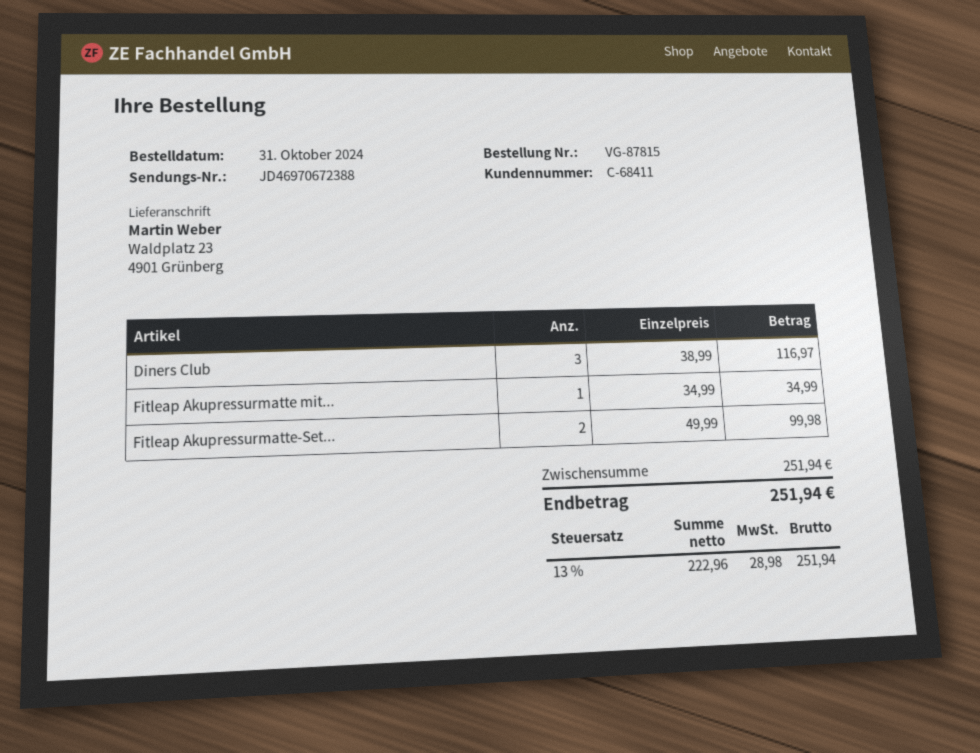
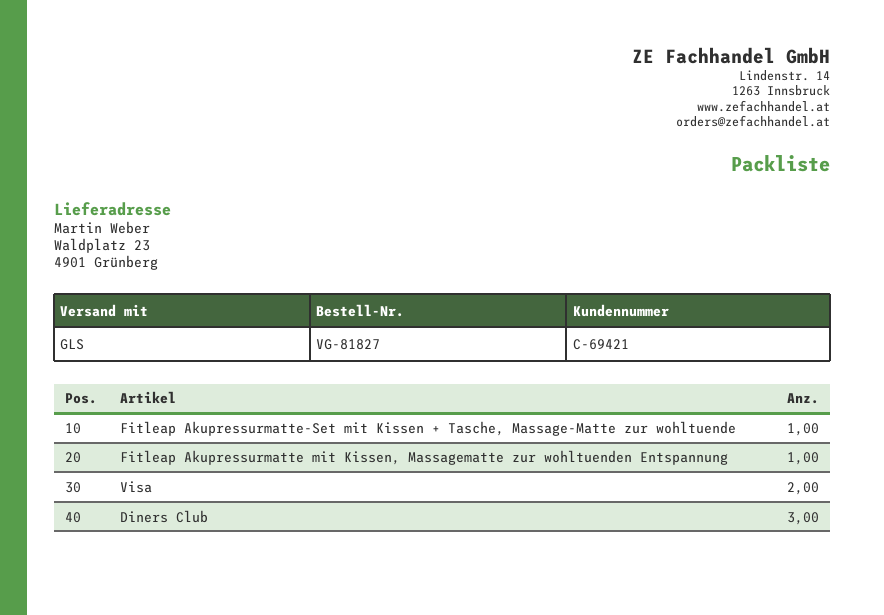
order number: VG-87815 -> VG-81827
customer number: C-68411 -> C-69421
Fitleap Akupressurmatte-Set...: 2 -> 1
Visa: none -> 2

